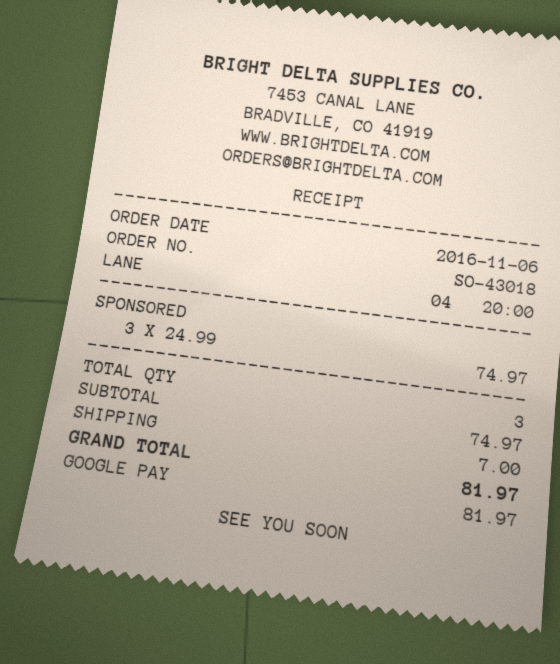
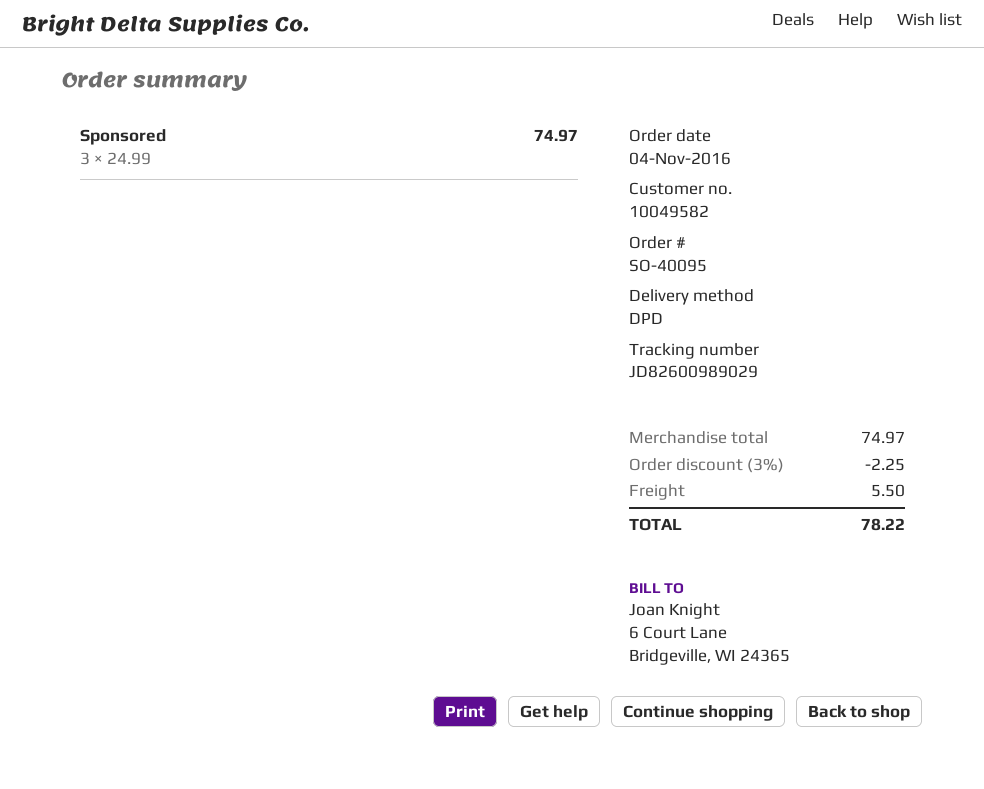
order number: SO-43018 -> SO-40095
order date: 2016-11-06 -> 2016-11-04
discount: none -> 3% = 2.25
shipping: 7.00 -> 5.50
total: 81.97 -> 78.22

